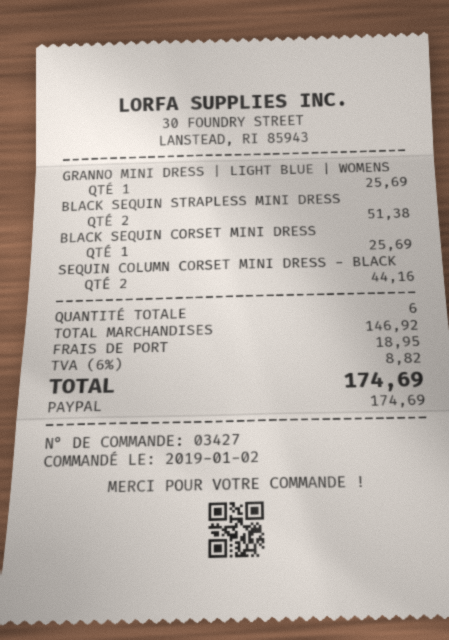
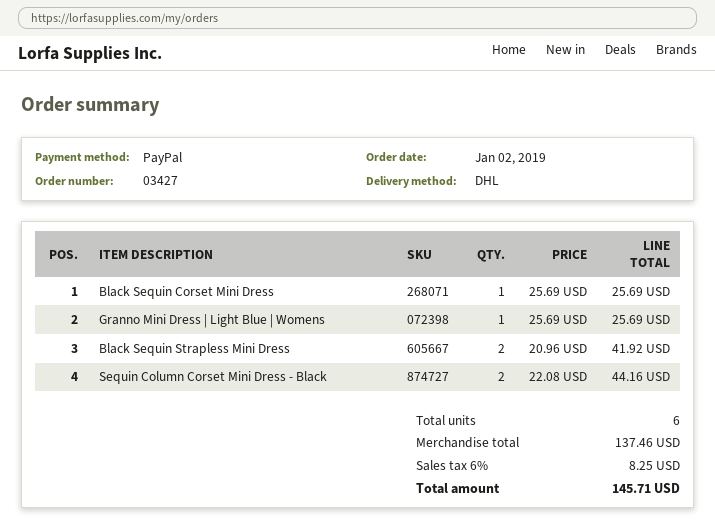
BLACK SEQUIN STRAPLESS MINI DRESS: 2 for 51.38 -> 2 for 41.92
subtotal: 146.92 -> 137.46
shipping: 18.95 -> none
tax: 6% = 8.82 -> 6% = 8.25
total: 174.69 -> 145.71

